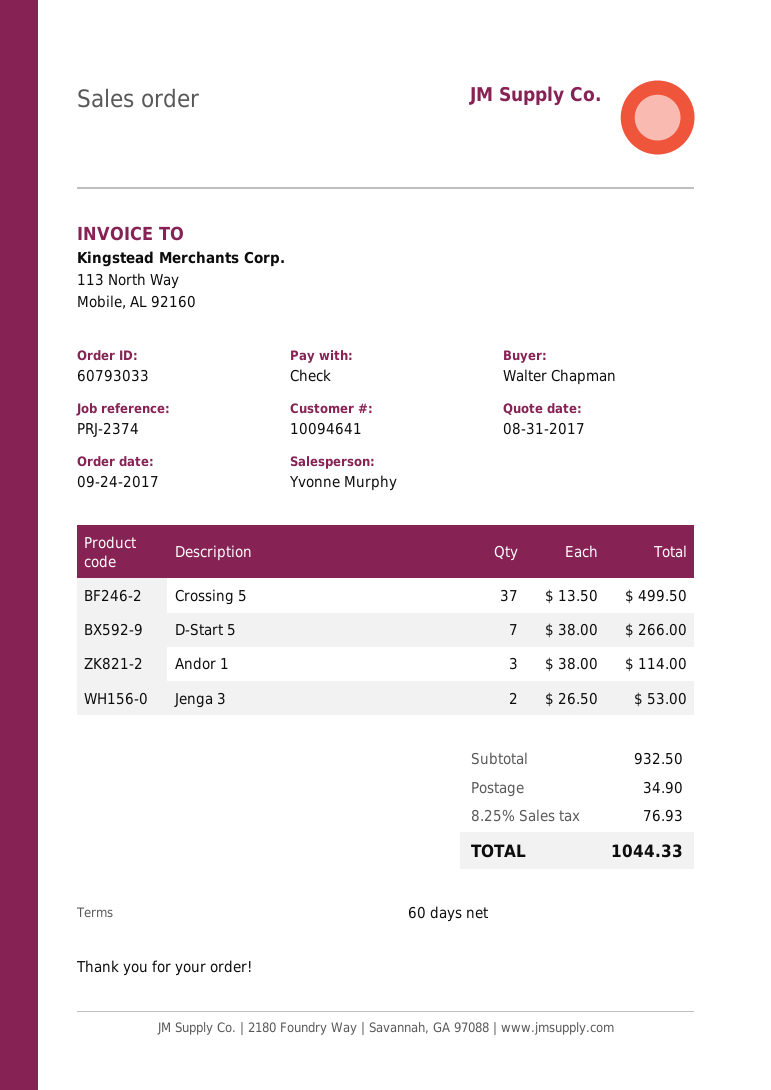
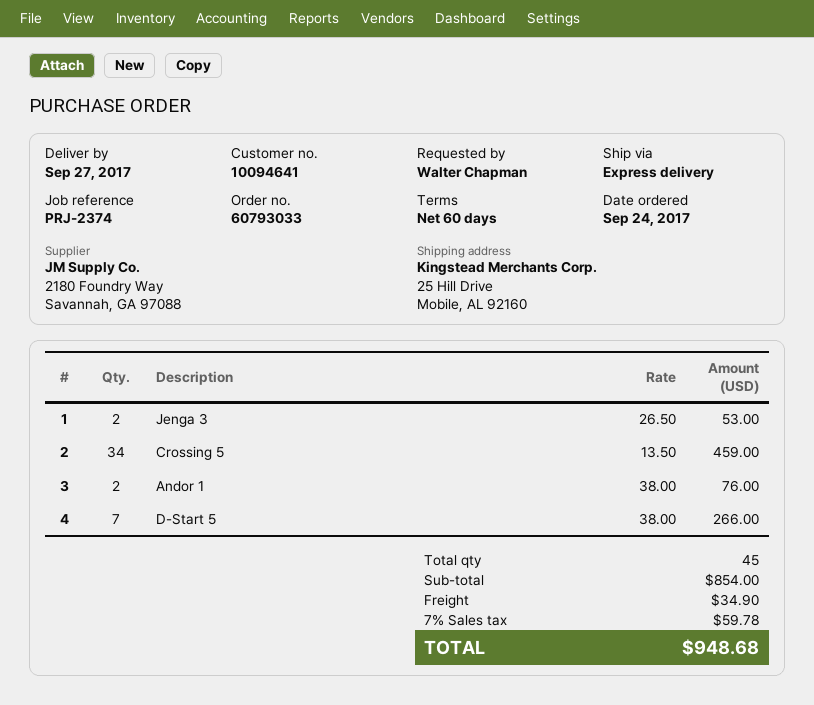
Crossing 5: 37 x 13.50 = 499.50 -> 34 x 13.50 = 459.00
Andor 1: 3 x 38.00 = 114.00 -> 2 x 38.00 = 76.00
subtotal: 932.50 -> 854.00
tax: 8.25% = 76.93 -> 7% = 59.78
total: 1044.33 -> 948.68

